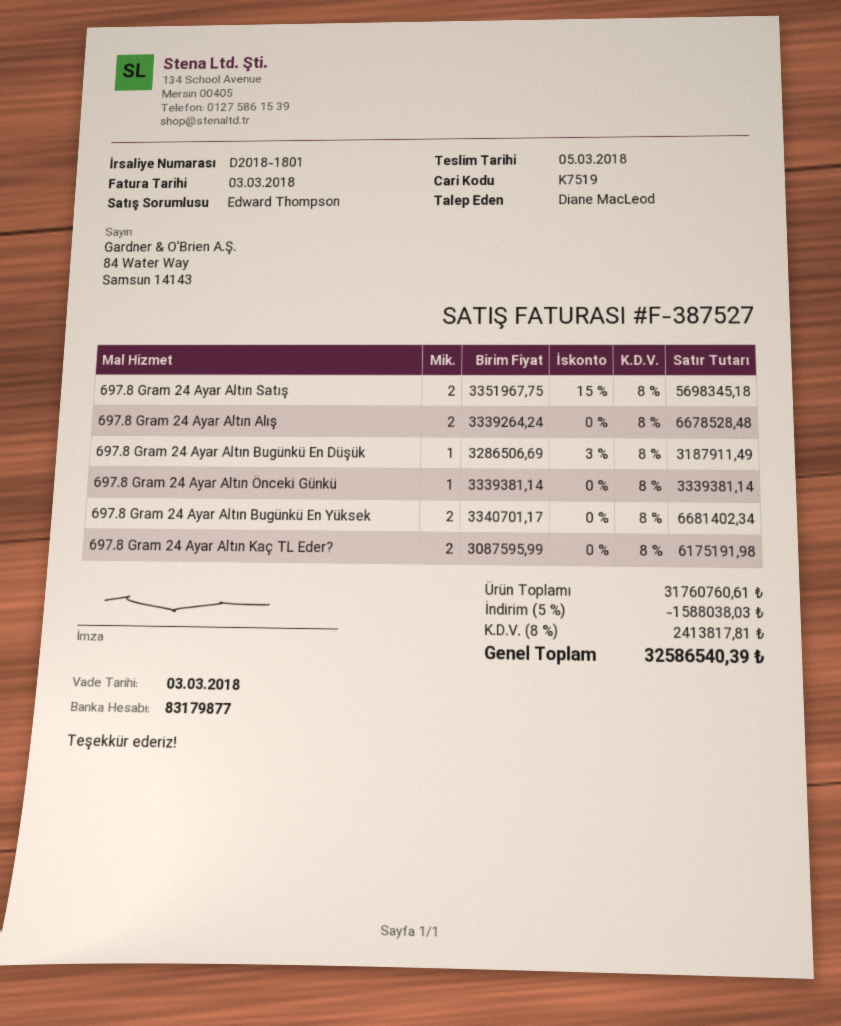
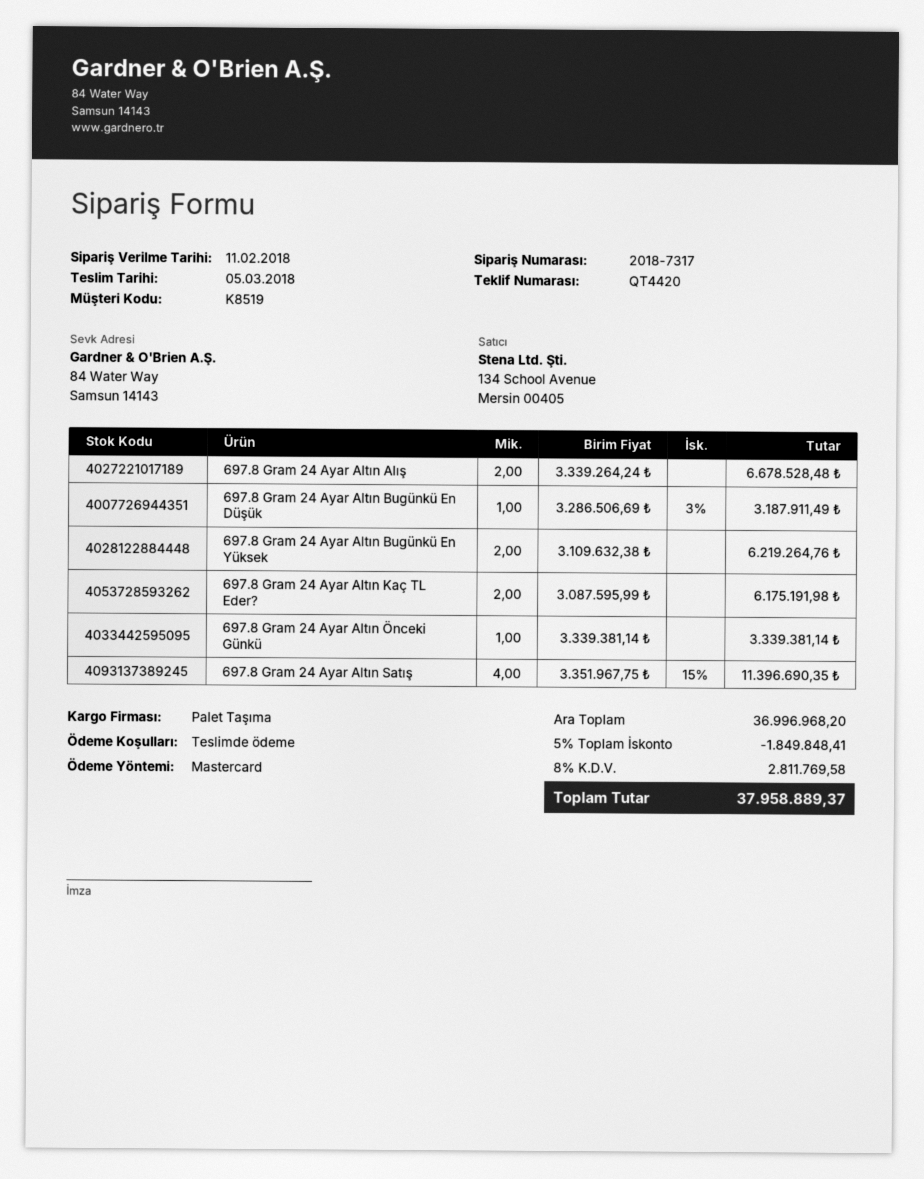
customer number: K7519 -> K8519
697.8 Gram 24 Ayar Altın Satış: 2 x 3351967.75 - 15% = 5698345.18 -> 4 x 3351967.75 - 15% = 11396690.35
697.8 Gram 24 Ayar Altın Bugünkü En Yüksek: 2 x 3340701.17 = 6681402.34 -> 2 x 3109632.38 = 6219264.76
subtotal: 31760760.61 -> 36996968.20
discount: 5% = 1588038.03 -> 5% = 1849848.41
tax: 8% = 2413817.81 -> 8% = 2811769.58
total: 32586540.39 -> 37958889.37

